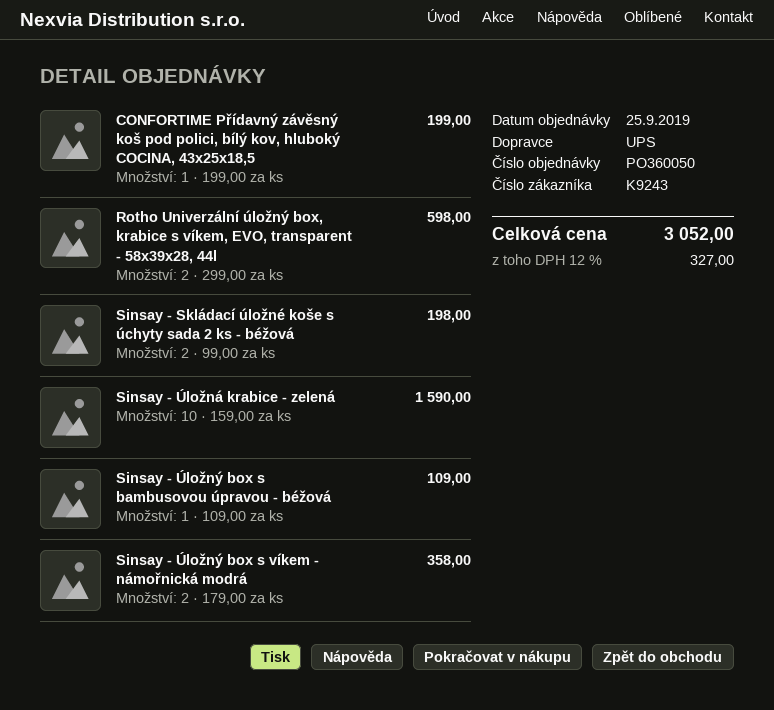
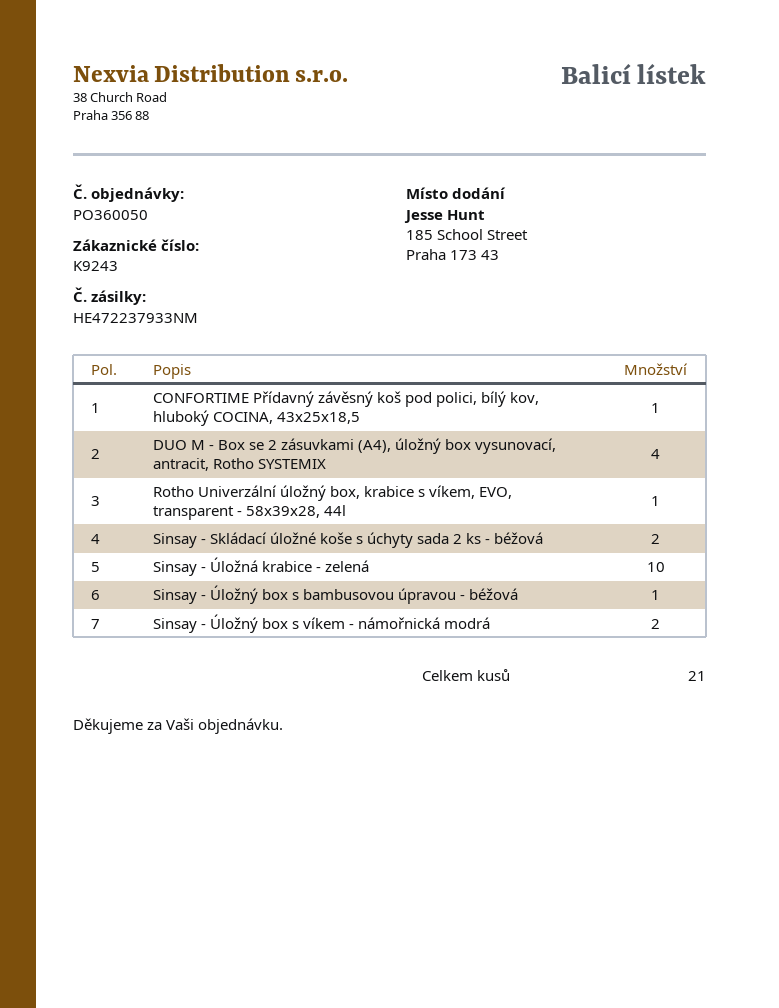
Rotho Univerzální úložný box, krabice s víkem, EVO, transparent - 58x39x28, 44l: 2 -> 1
DUO M - Box se 2 zásuvkami (A4), úložný box vysunovací, antracit, Rotho SYSTEMIX: none -> 4

